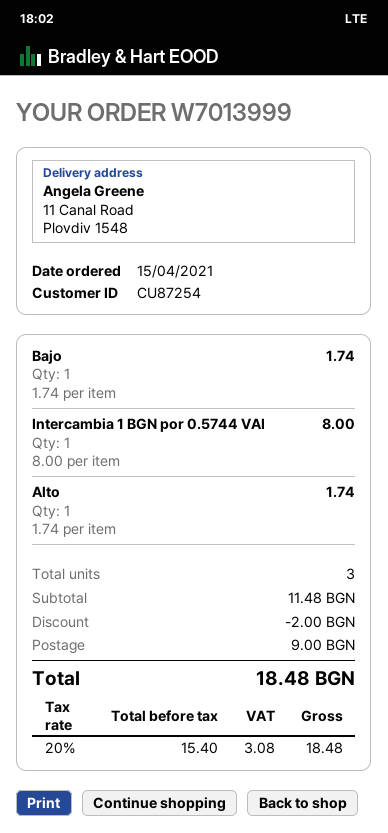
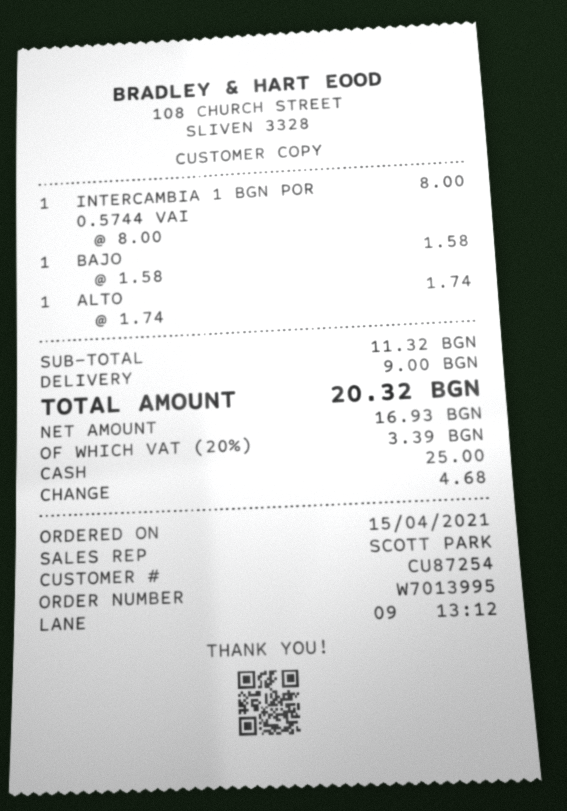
order number: W7013999 -> W7013995
Bajo: 1 x 1.74 = 1.74 -> 1 x 1.58 = 1.58
subtotal: 11.48 -> 11.32
discount: 2.00 -> none
net: 15.40 -> 16.93
tax: 20% = 3.08 -> 20% = 3.39
total: 18.48 -> 20.32

